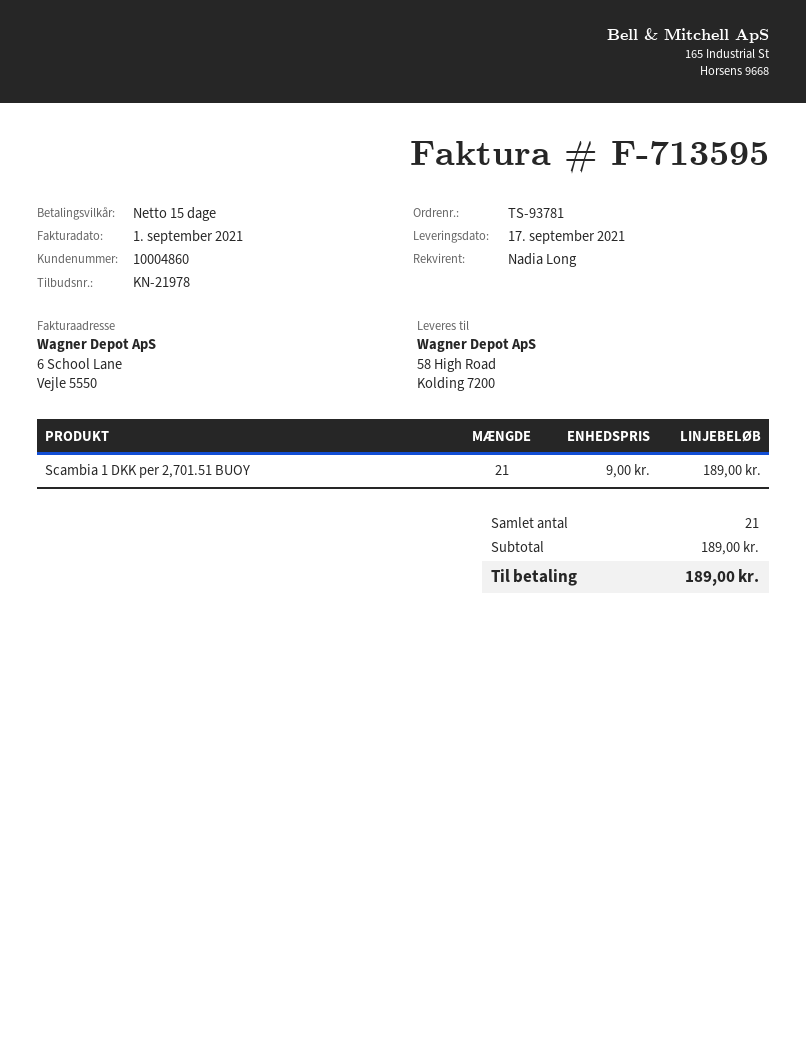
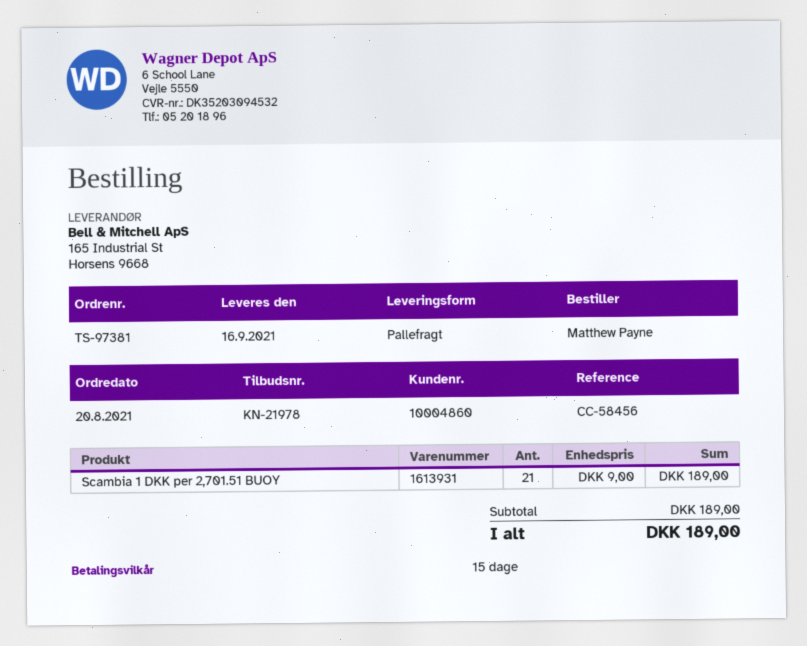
order number: TS-93781 -> TS-97381
delivery date: 2021-09-17 -> 2021-09-16
ordered by: Nadia Long -> Matthew Payne

